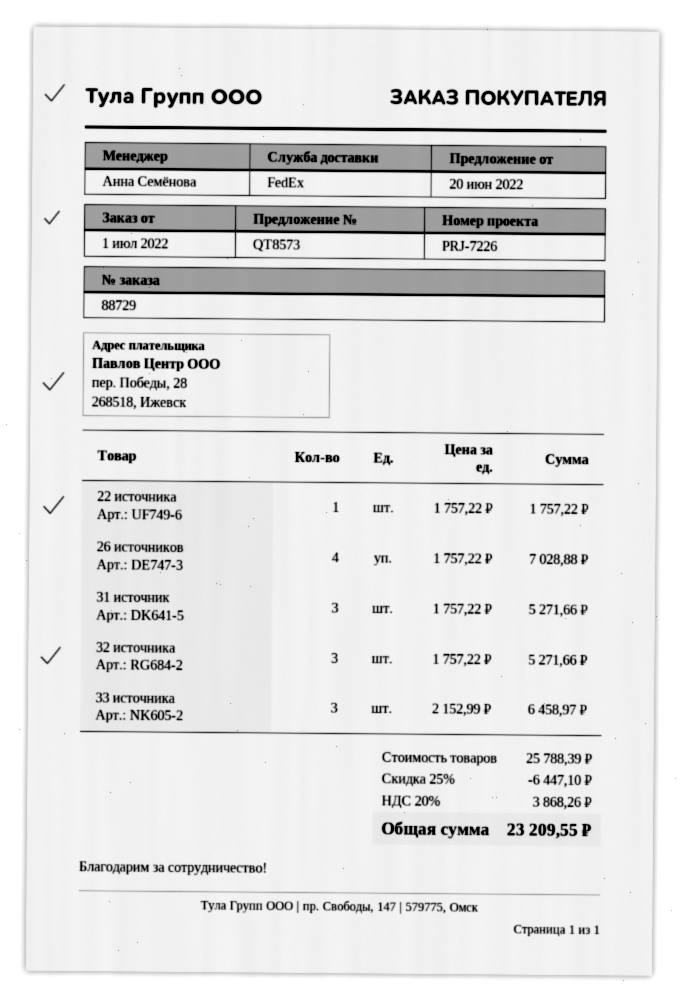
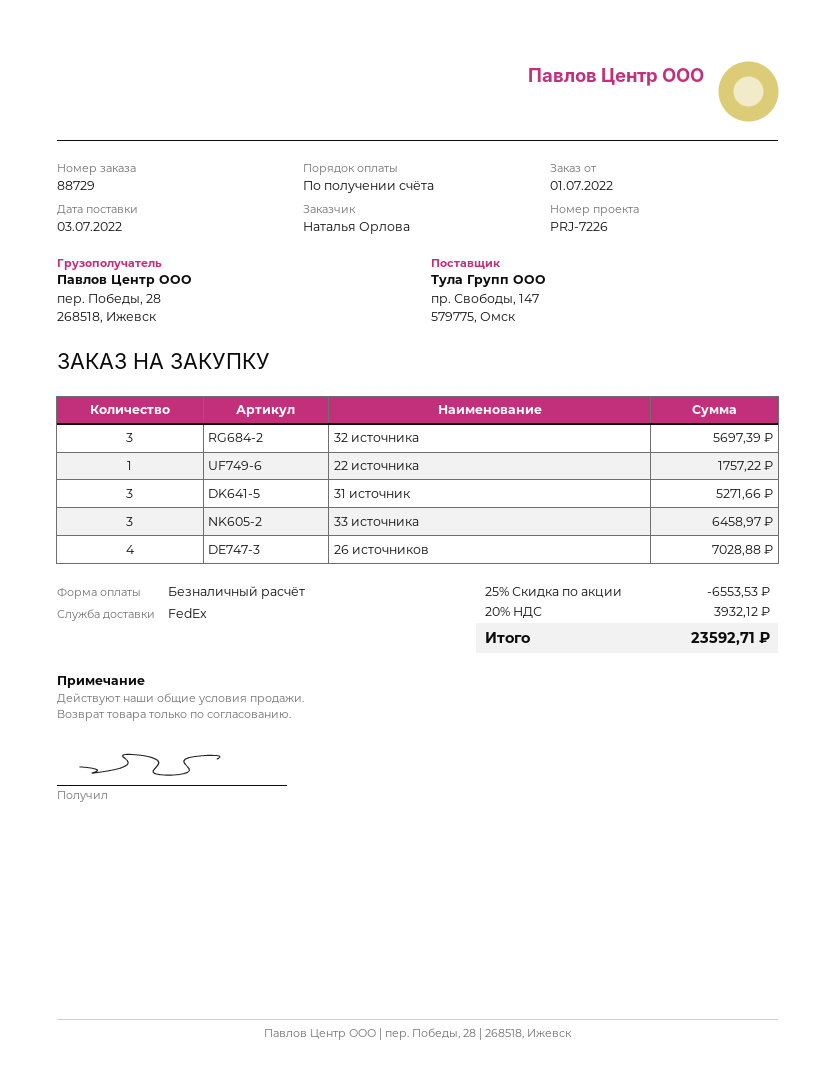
32 источника: 3 for 5271.66 -> 3 for 5697.39
discount: 25% = 6447.10 -> 25% = 6553.53
tax: 20% = 3868.26 -> 20% = 3932.12
total: 23209.55 -> 23592.71

